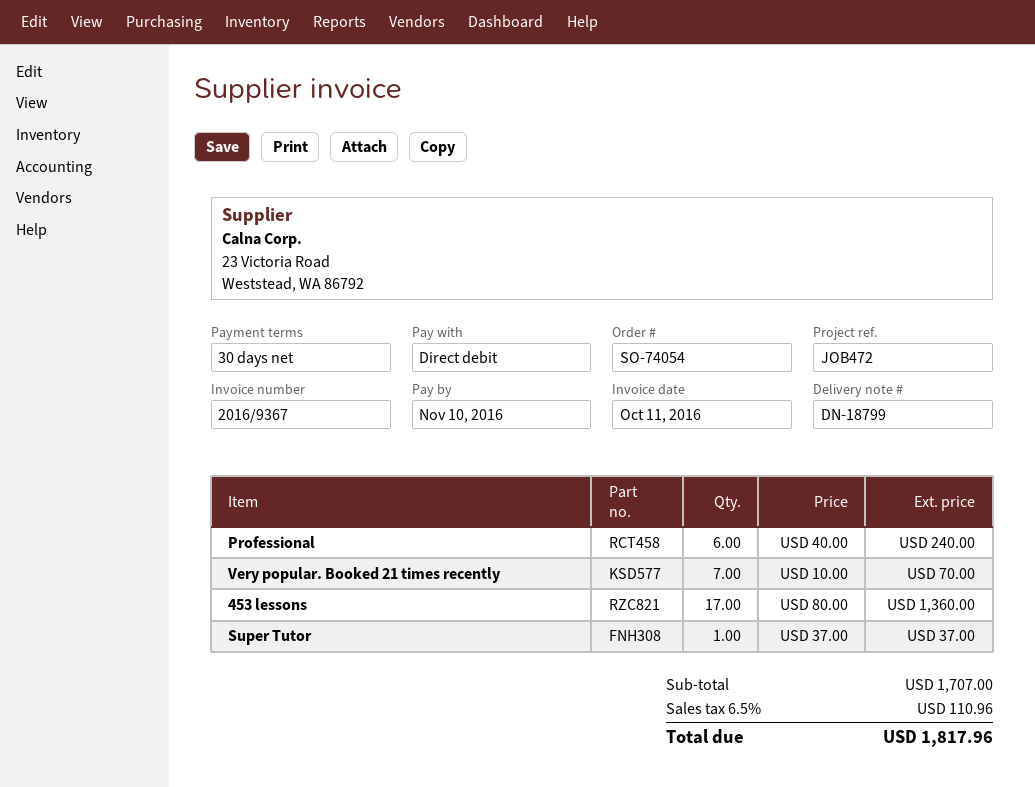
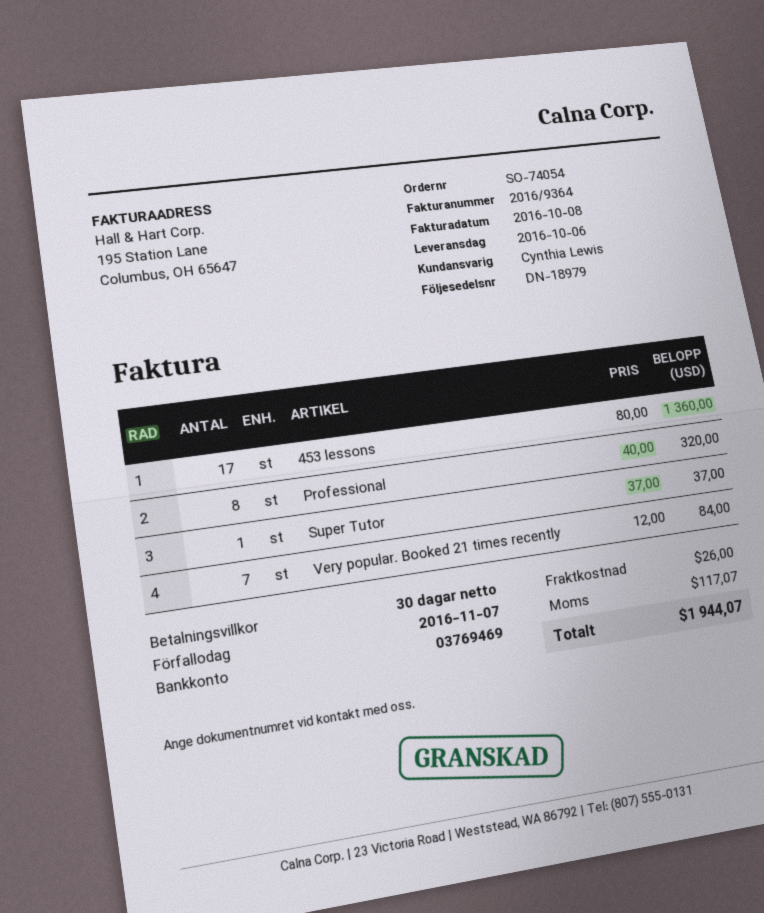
delivery note number: DN-18799 -> DN-18979
invoice number: 2016/9367 -> 2016/9364
invoice date: 2016-10-11 -> 2016-10-08
due date: 2016-11-10 -> 2016-11-07
Professional: 6 x 40.00 = 240.00 -> 8 x 40.00 = 320.00
Very popular. Booked 21 times recently: 7 x 10.00 = 70.00 -> 7 x 12.00 = 84.00
shipping: none -> 26.00
tax: 110.96 -> 117.07
total: 1817.96 -> 1944.07

